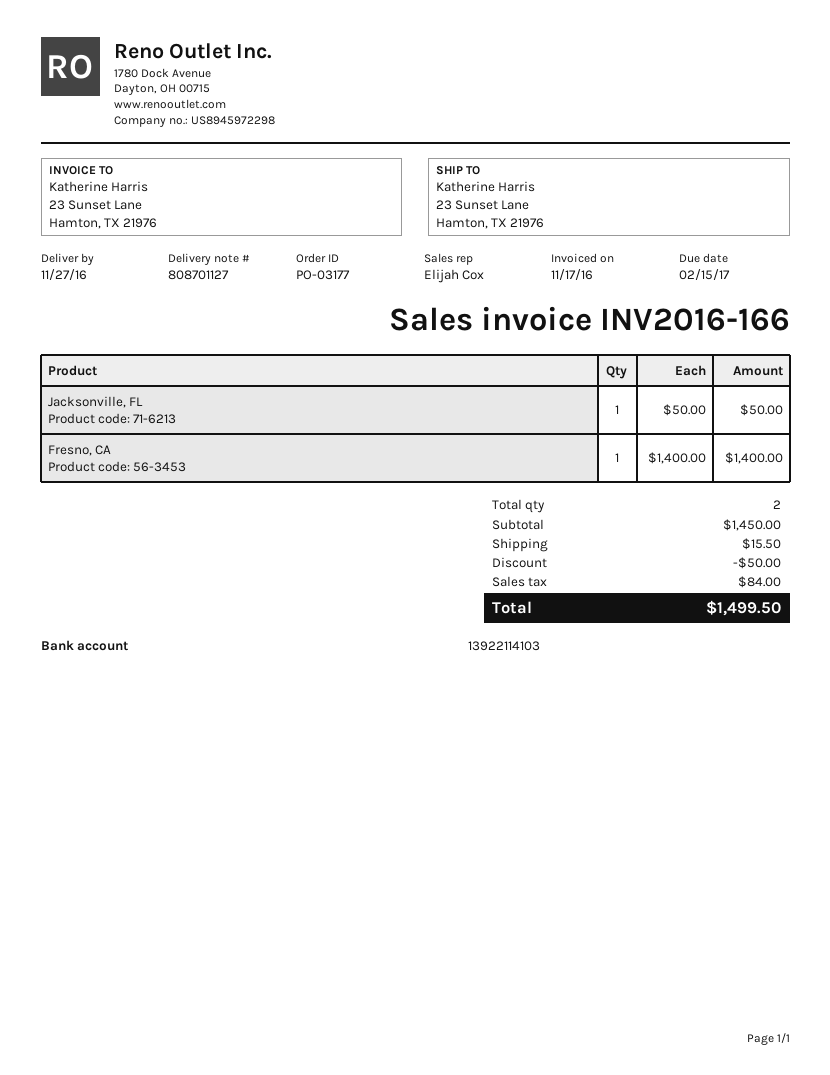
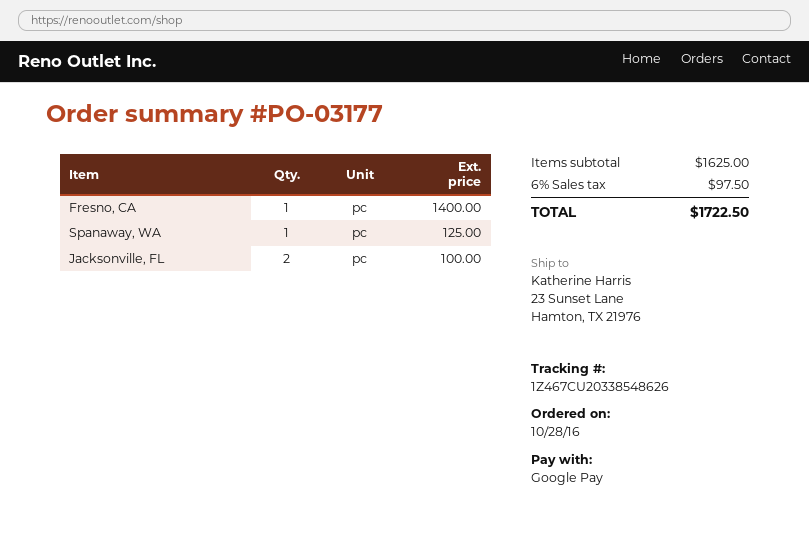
Jacksonville, FL: 1 for 50.00 -> 2 for 100.00
Spanaway, WA: none -> 1 for 125.00
subtotal: 1450.00 -> 1625.00
discount: 50.00 -> none
shipping: 15.50 -> none
tax: 84.00 -> 97.50
total: 1499.50 -> 1722.50

